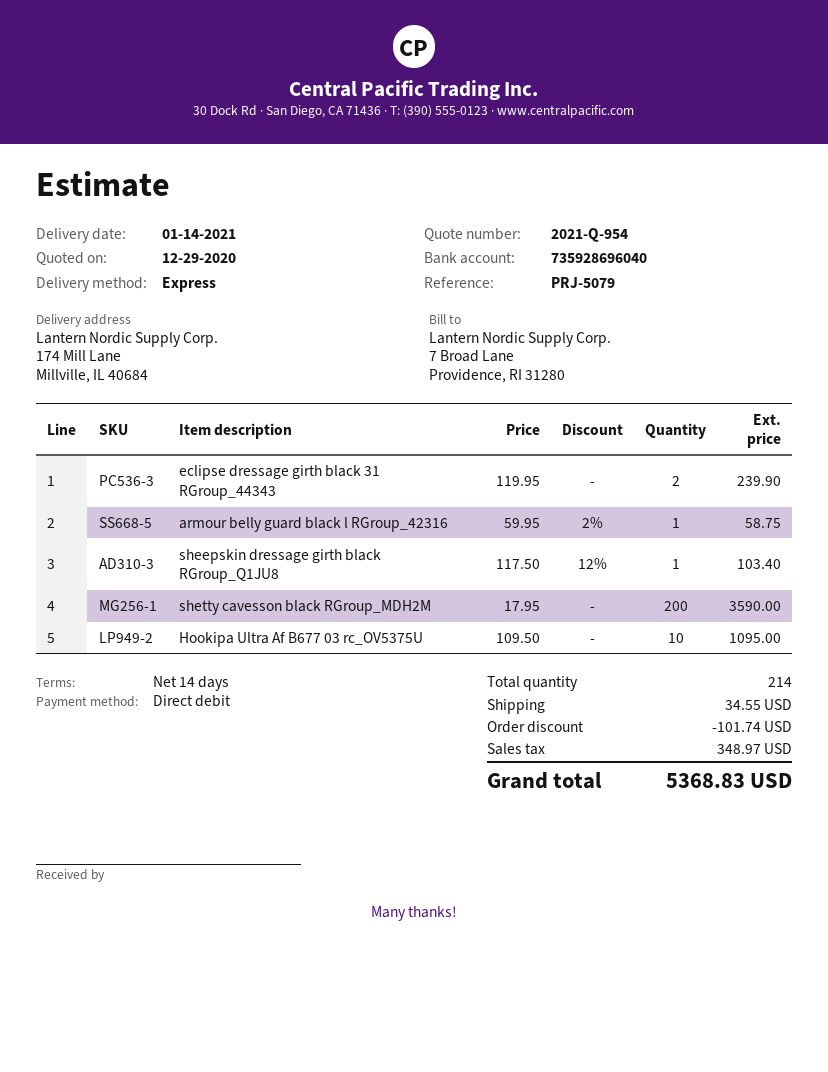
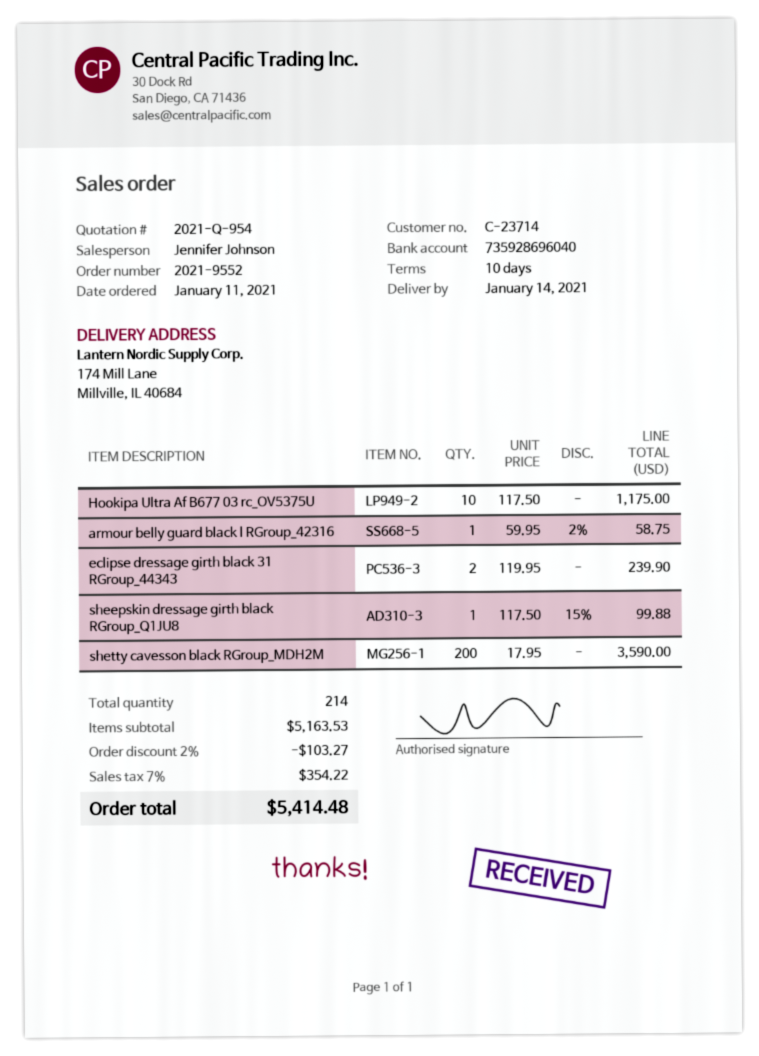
payment terms: 14 days -> 10 days
sheepskin dressage girth black RGroup_Q1JU8: 1 x 117.50 - 12% = 103.40 -> 1 x 117.50 - 15% = 99.88
Hookipa Ultra Af B677 03 rc_OV5375U: 10 x 109.50 = 1095.00 -> 10 x 117.50 = 1175.00
discount: 101.74 -> 103.27
shipping: 34.55 -> none
tax: 348.97 -> 354.22
total: 5368.83 -> 5414.48

